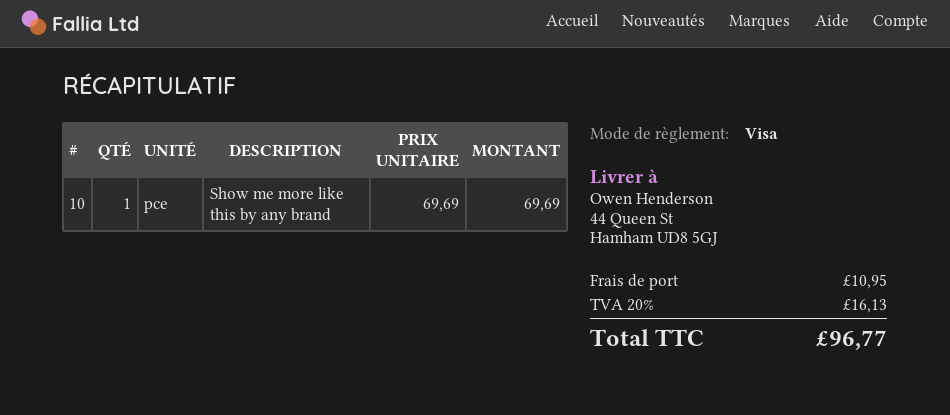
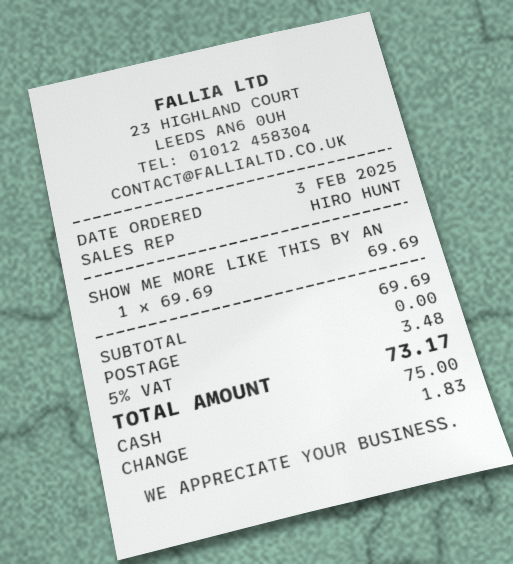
payment method: Visa -> cash
shipping: 10.95 -> 0.00
tax: 20% = 16.13 -> 5% = 3.48
total: 96.77 -> 73.17

